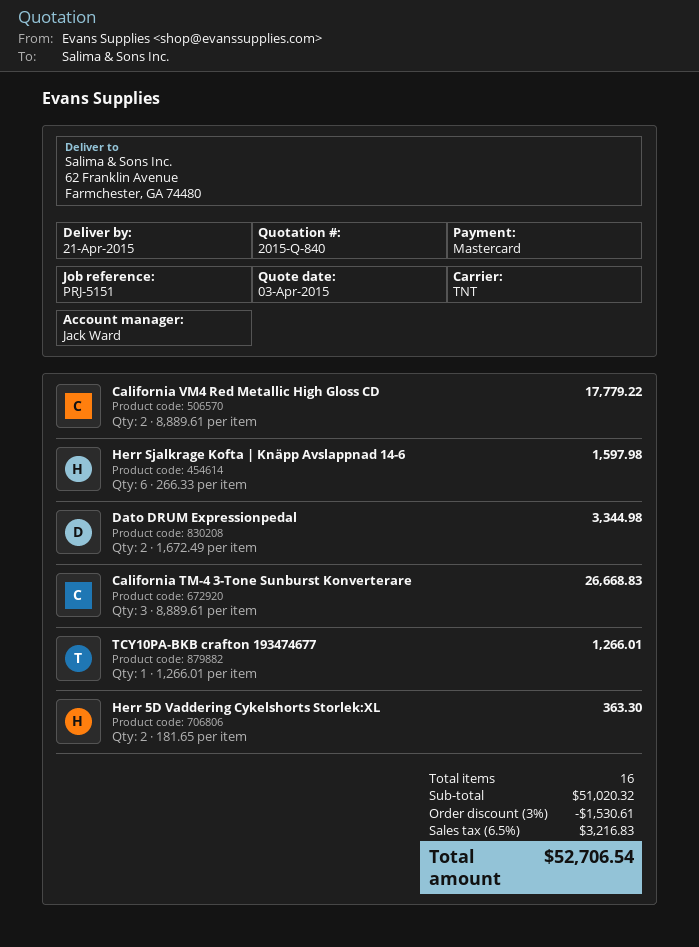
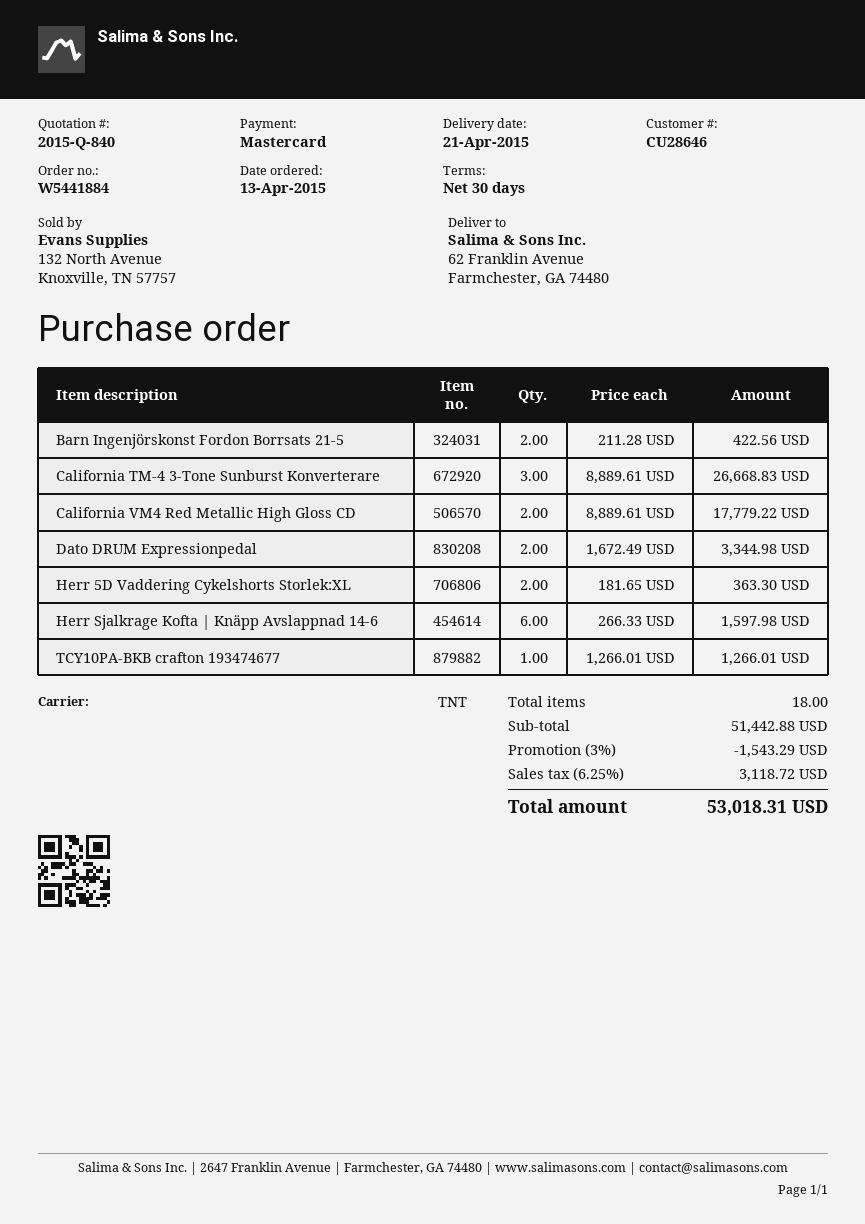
Barn Ingenjörskonst Fordon Borrsats 21-5: none -> 2 x 211.28 = 422.56
total quantity: 16 -> 18
subtotal: 51020.32 -> 51442.88
discount: 3% = 1530.61 -> 3% = 1543.29
tax: 6.5% = 3216.83 -> 6.25% = 3118.72
total: 52706.54 -> 53018.31

